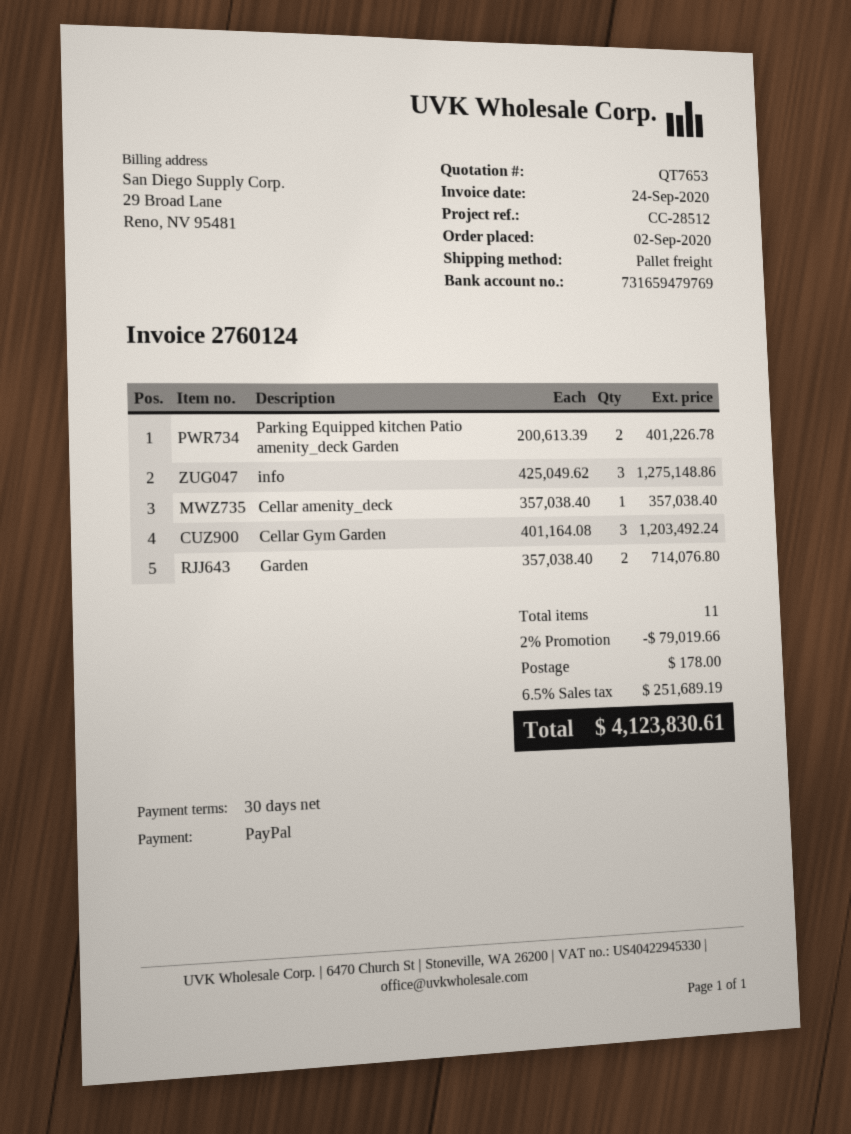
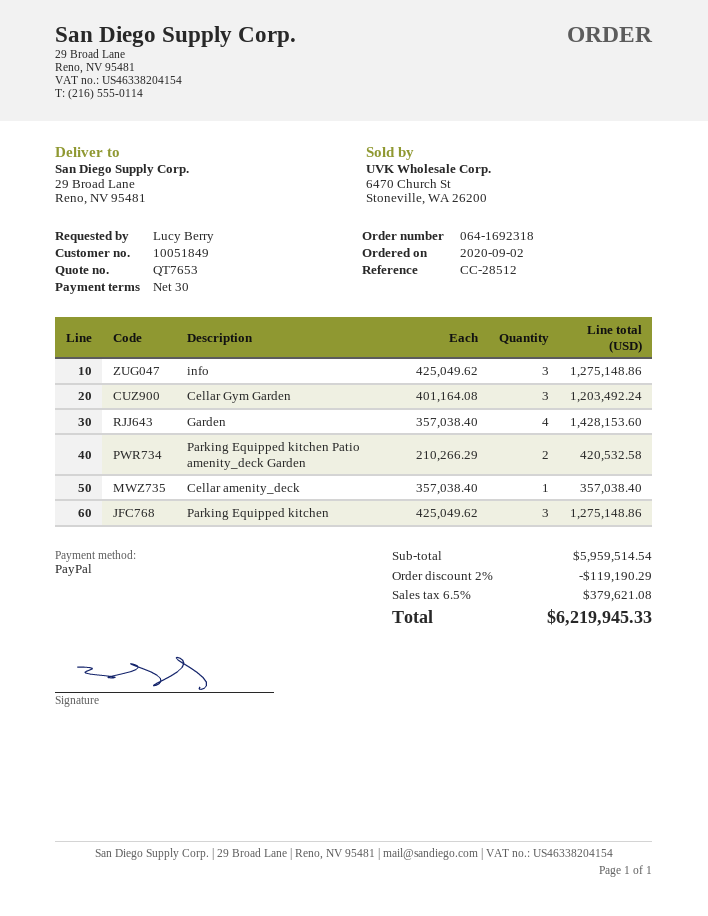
Parking Equipped kitchen Patio amenity_deck Garden: 2 x 200613.39 = 401226.78 -> 2 x 210266.29 = 420532.58
Garden: 2 x 357038.40 = 714076.80 -> 4 x 357038.40 = 1428153.60
Parking Equipped kitchen: none -> 3 x 425049.62 = 1275148.86
discount: 2% = 79019.66 -> 2% = 119190.29
shipping: 178.00 -> none
tax: 6.5% = 251689.19 -> 6.5% = 379621.08
total: 4123830.61 -> 6219945.33

